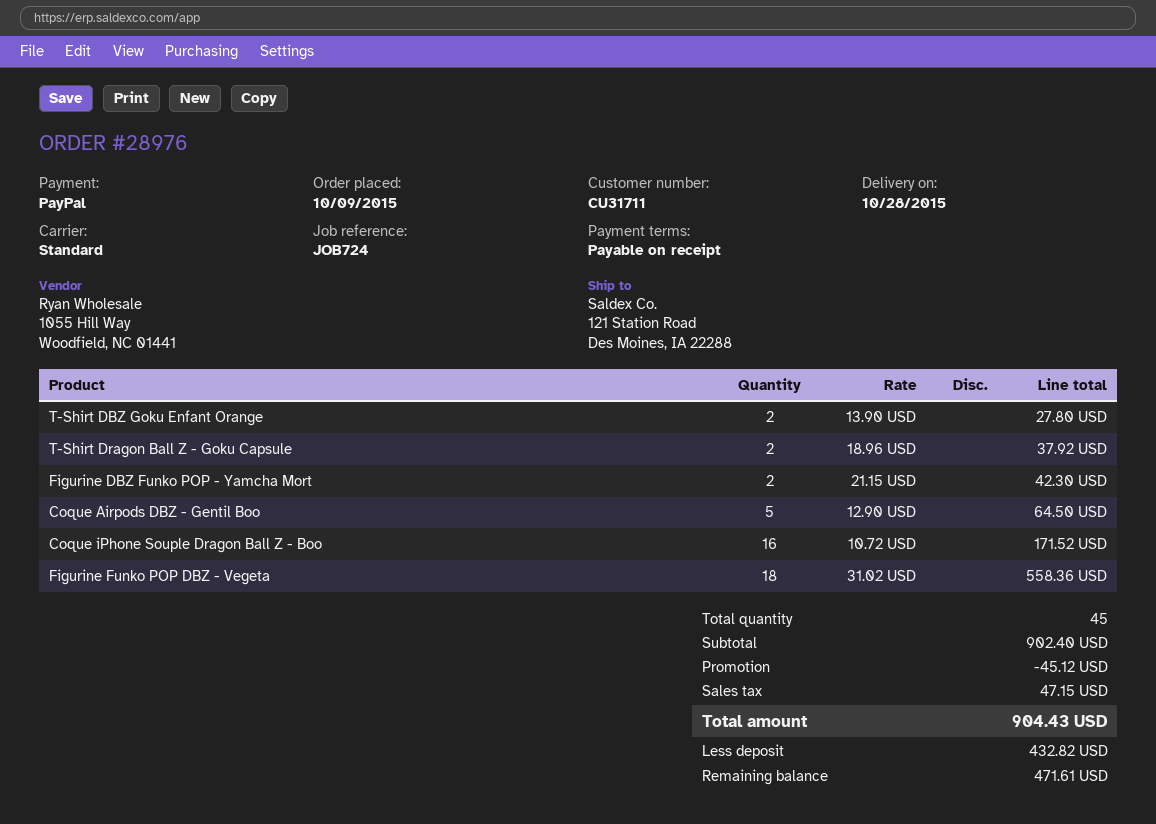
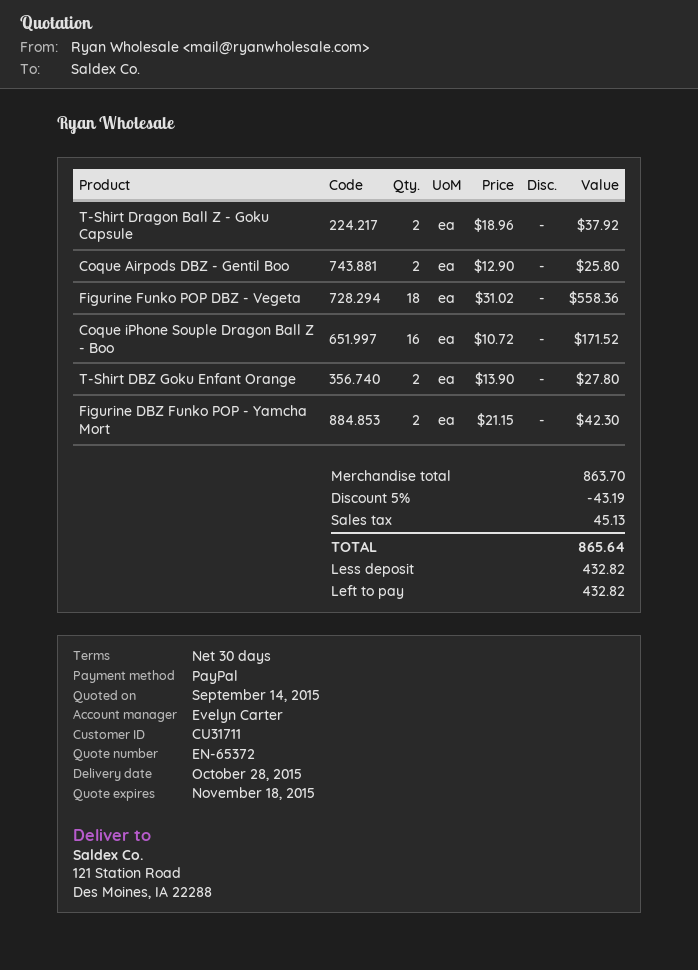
payment terms: on receipt -> 30 days
Coque Airpods DBZ - Gentil Boo: 5 x 12.90 = 64.50 -> 2 x 12.90 = 25.80
subtotal: 902.40 -> 863.70
discount: 45.12 -> 43.19
tax: 47.15 -> 45.13
total: 904.43 -> 865.64
balance: 471.61 -> 432.82

